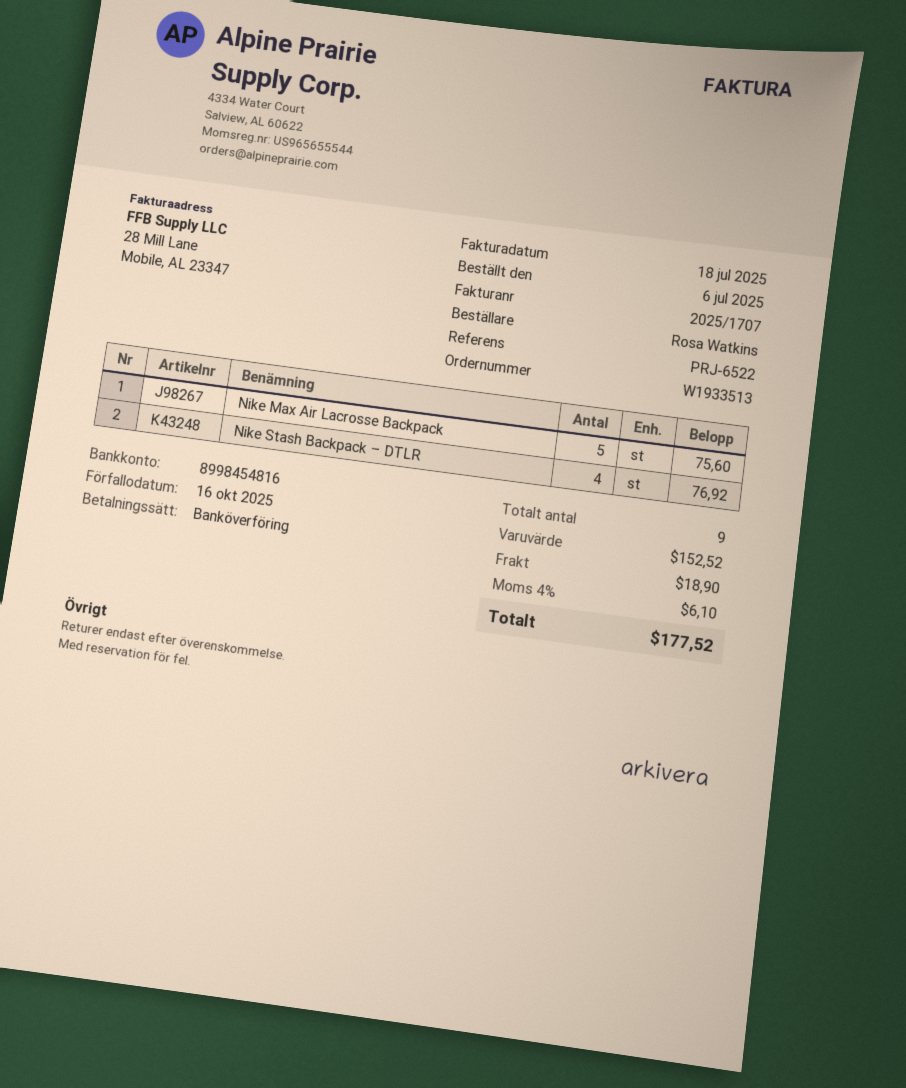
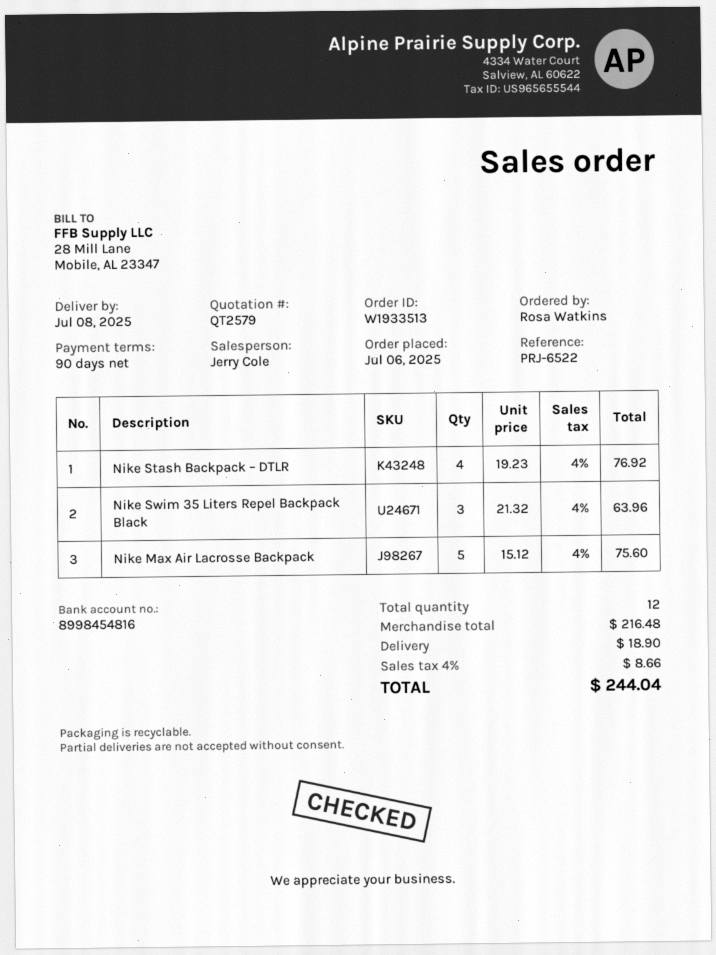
Nike Swim 35 Liters Repel Backpack Black: none -> 3 for 63.96
total quantity: 9 -> 12
subtotal: 152.52 -> 216.48
tax: 4% = 6.10 -> 4% = 8.66
total: 177.52 -> 244.04

